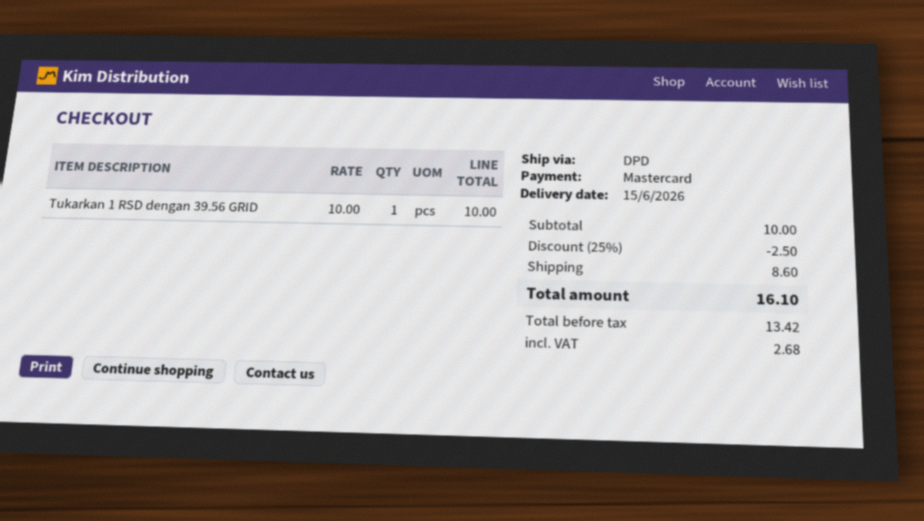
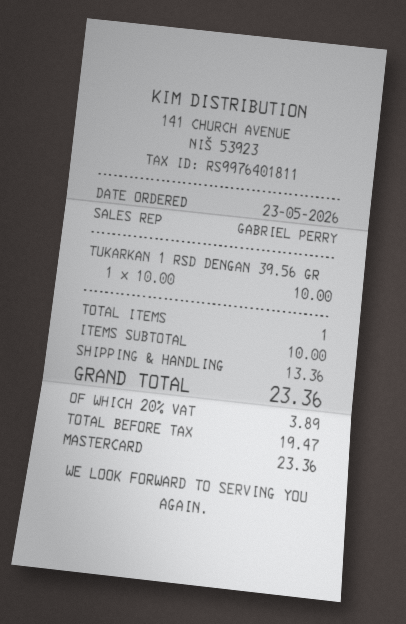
discount: 25% = 2.50 -> none
shipping: 8.60 -> 13.36
net: 13.42 -> 19.47
tax: 2.68 -> 3.89
total: 16.10 -> 23.36

